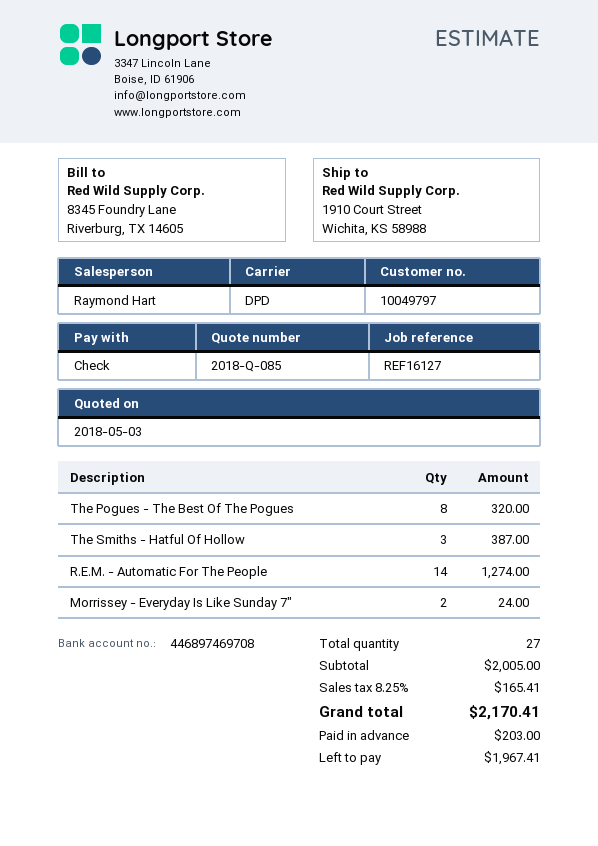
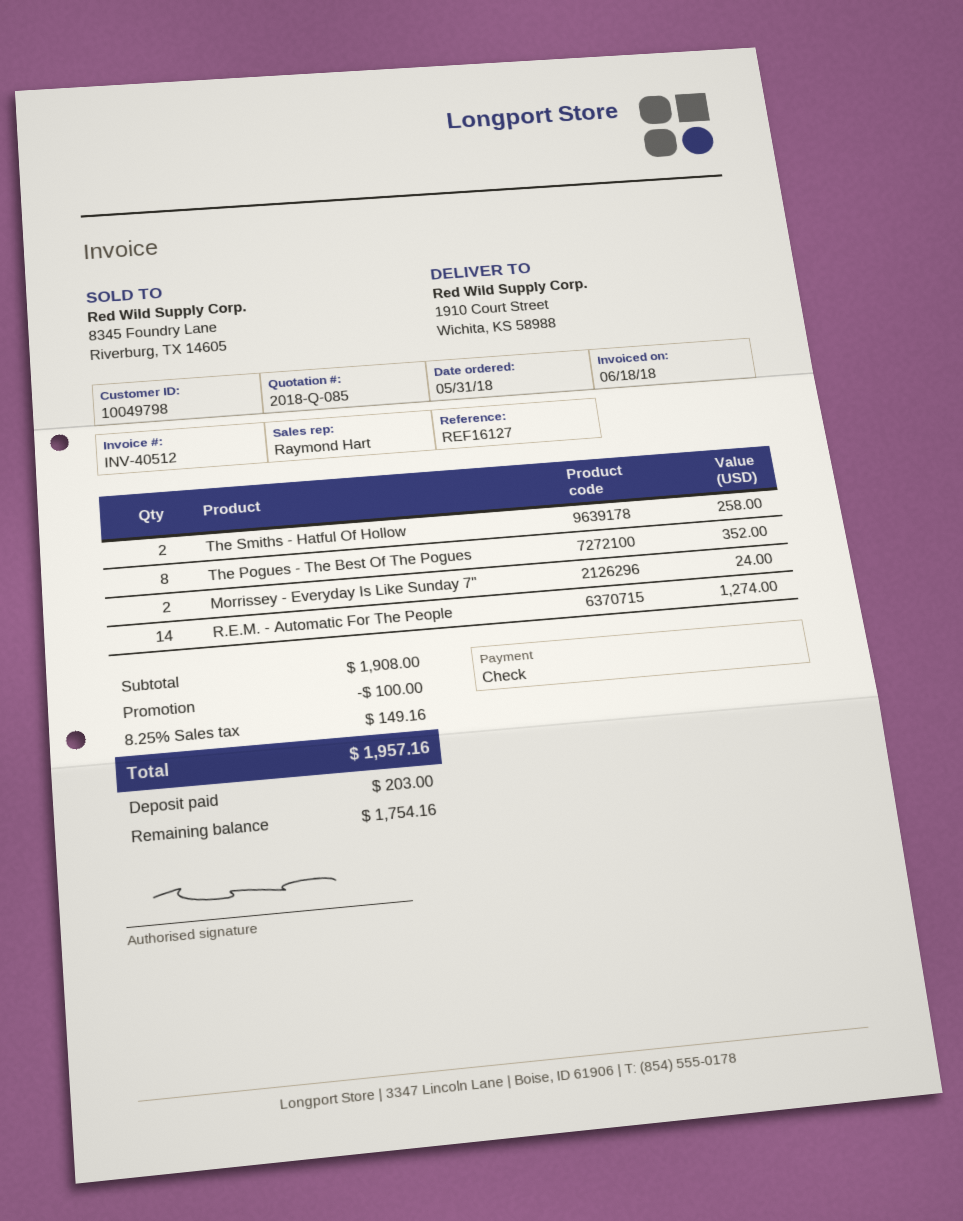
customer number: 10049797 -> 10049798
The Pogues - The Best Of The Pogues: 8 for 320.00 -> 8 for 352.00
The Smiths - Hatful Of Hollow: 3 for 387.00 -> 2 for 258.00
subtotal: 2005.00 -> 1908.00
discount: none -> 100.00
tax: 8.25% = 165.41 -> 8.25% = 149.16
total: 2170.41 -> 1957.16
balance: 1967.41 -> 1754.16

